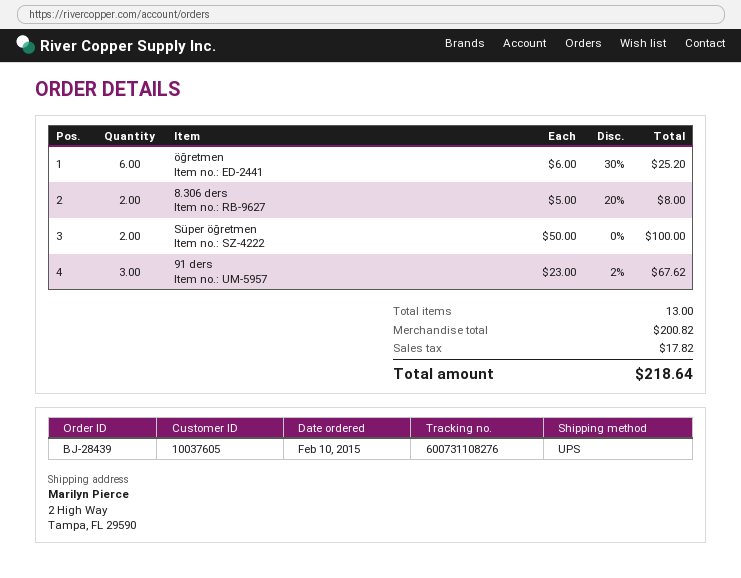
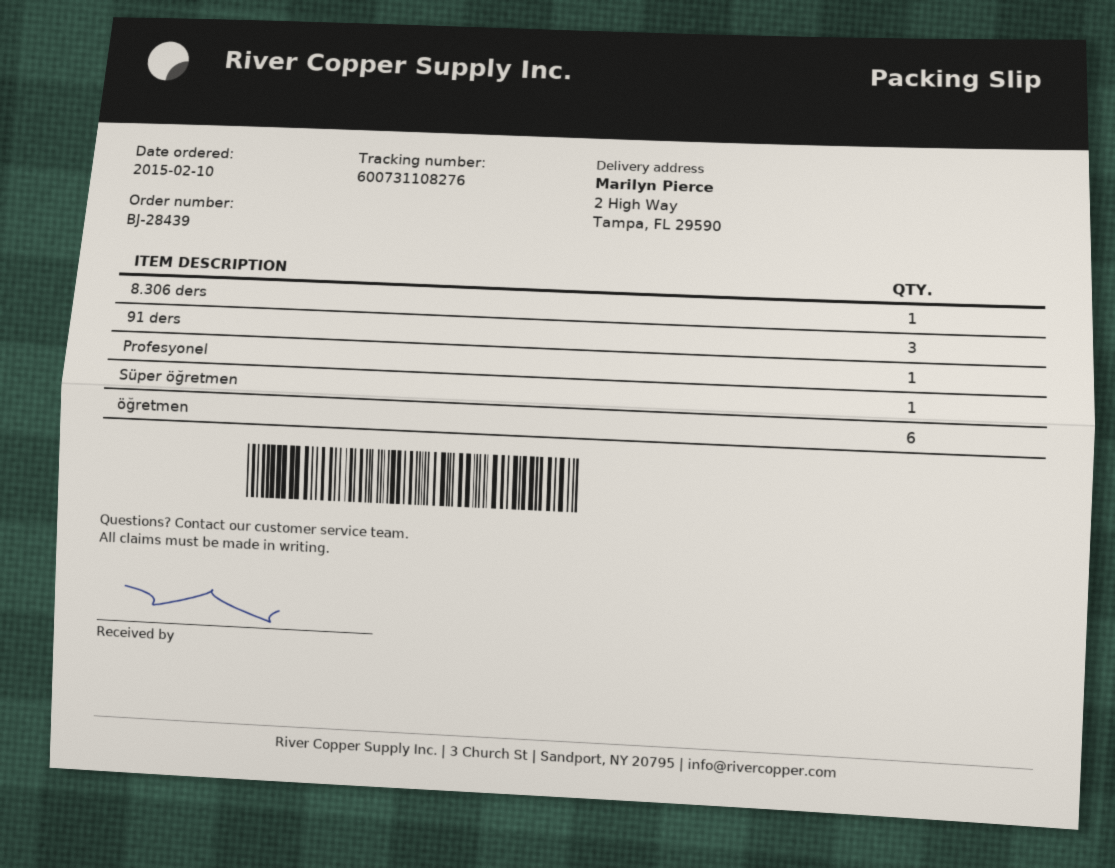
8.306 ders: 2 -> 1
Süper öğretmen: 2 -> 1
Profesyonel: none -> 1

